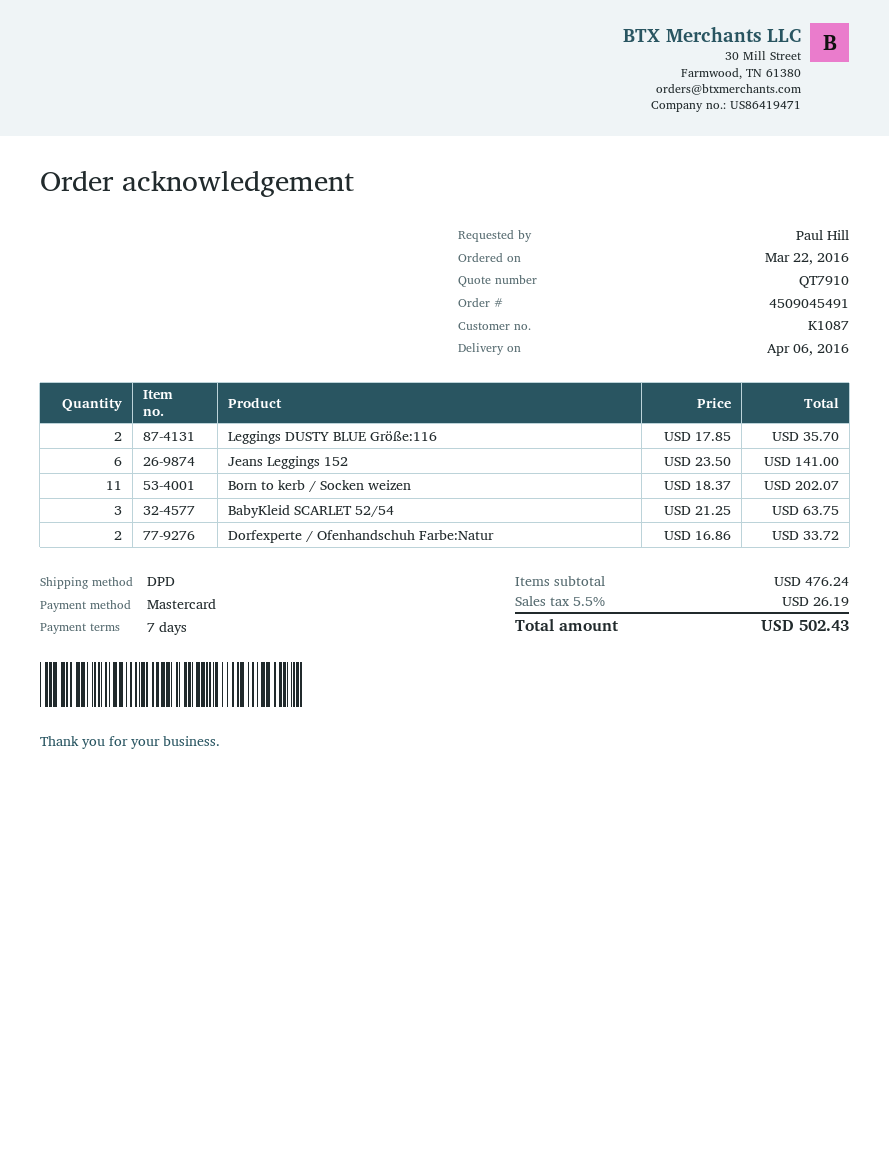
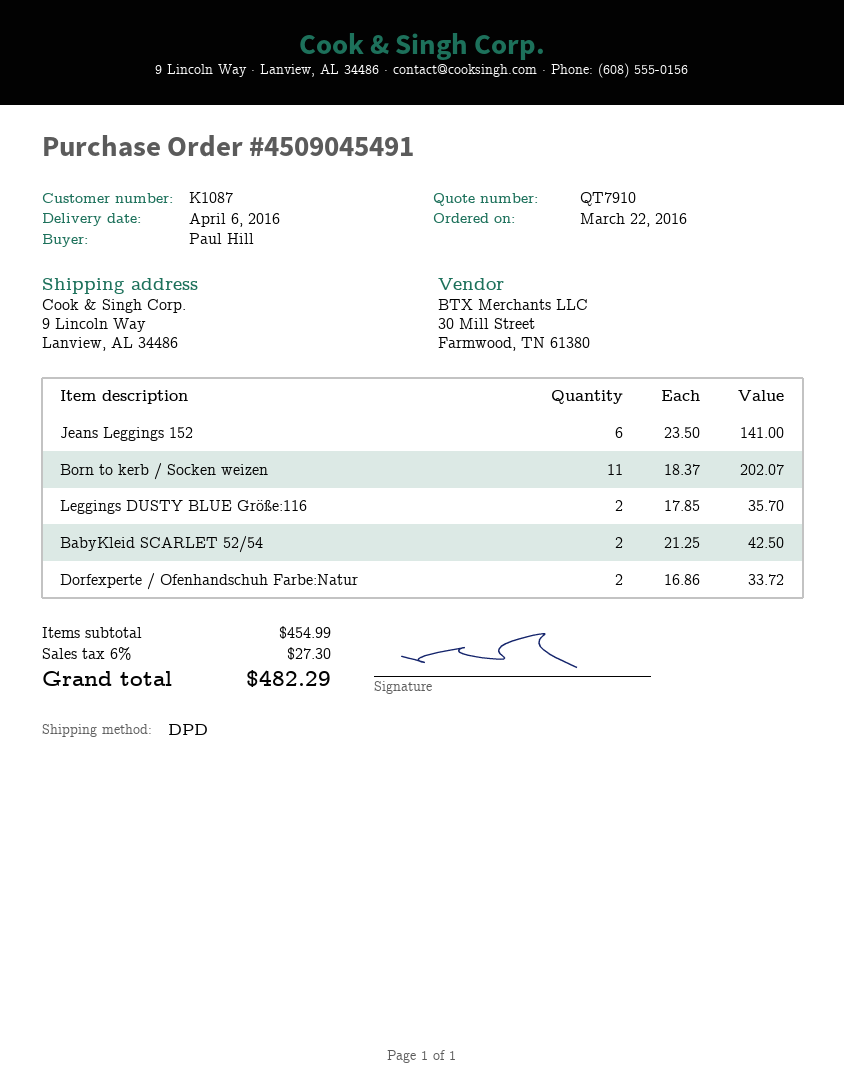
BabyKleid SCARLET 52/54: 3 x 21.25 = 63.75 -> 2 x 21.25 = 42.50
subtotal: 476.24 -> 454.99
tax: 5.5% = 26.19 -> 6% = 27.30
total: 502.43 -> 482.29

